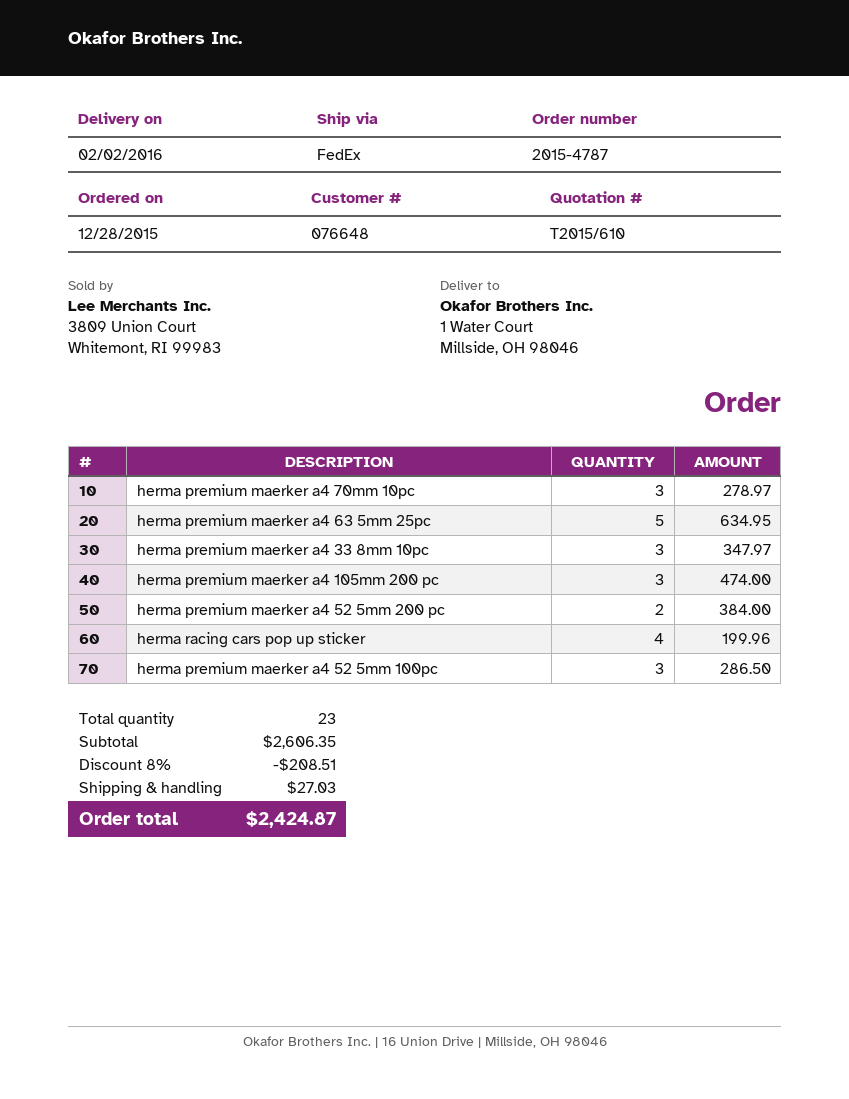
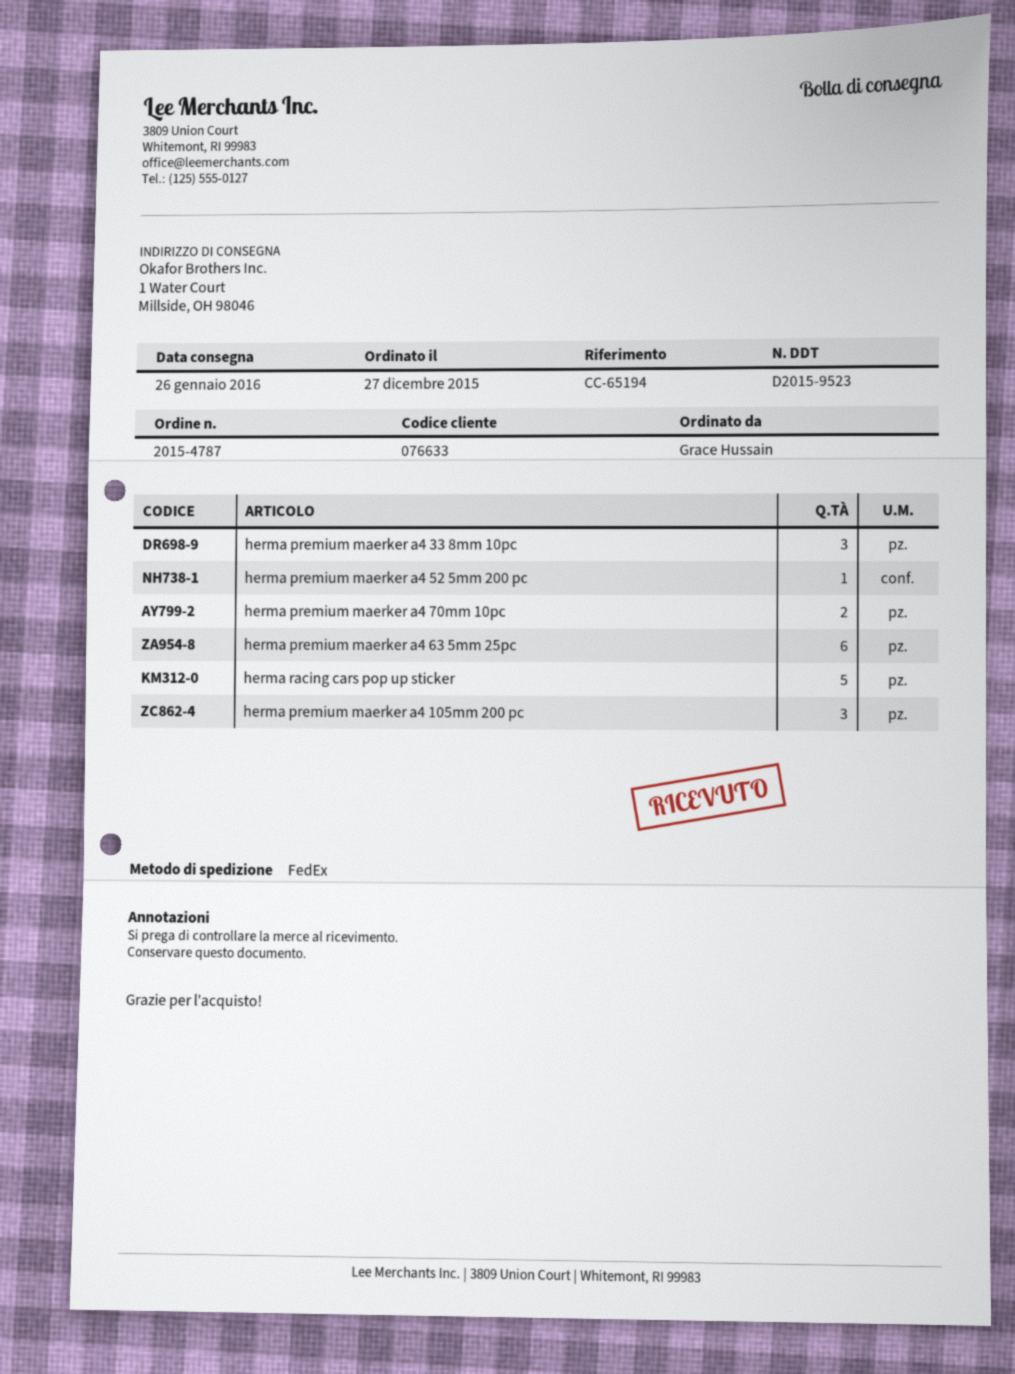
order date: 2015-12-28 -> 2015-12-27
delivery date: 2016-02-02 -> 2016-01-26
customer number: 076648 -> 076633
herma premium maerker a4 70mm 10pc: 3 -> 2
herma premium maerker a4 63 5mm 25pc: 5 -> 6
herma premium maerker a4 52 5mm 200 pc: 2 -> 1
herma racing cars pop up sticker: 4 -> 5
herma premium maerker a4 52 5mm 100pc: 3 -> none

